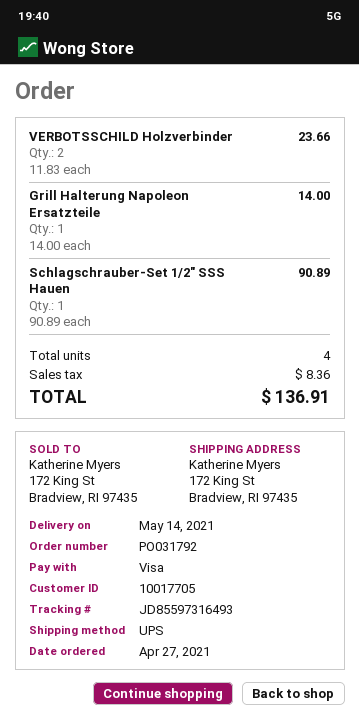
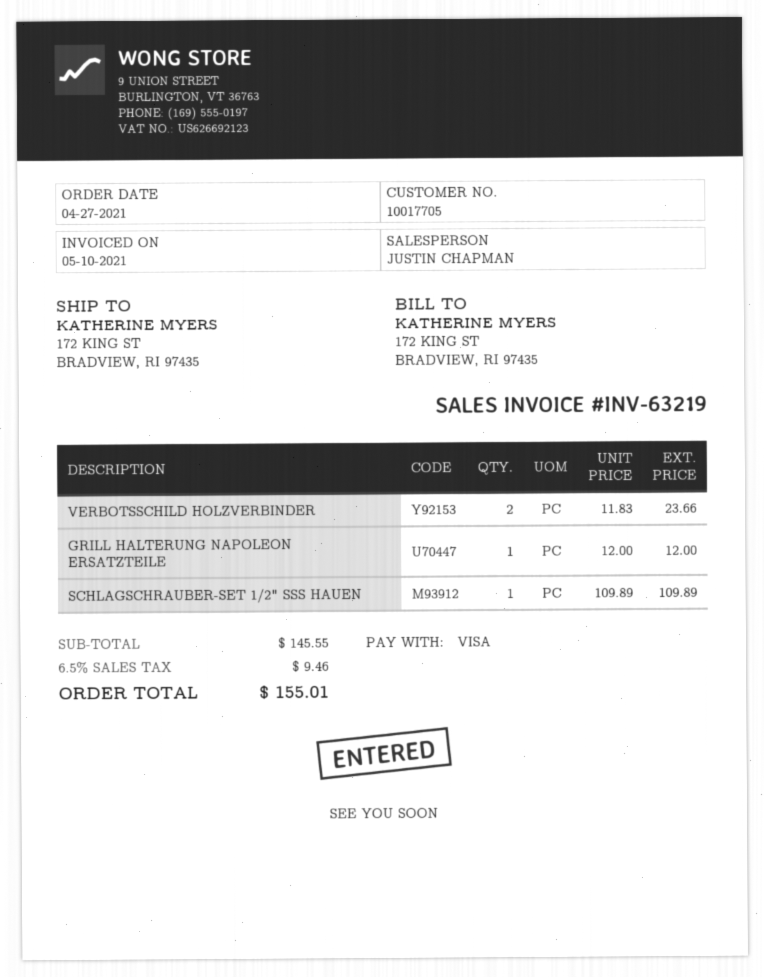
Grill Halterung Napoleon Ersatzteile: 1 x 14.00 = 14.00 -> 1 x 12.00 = 12.00
Schlagschrauber-Set 1/2" SSS Hauen: 1 x 90.89 = 90.89 -> 1 x 109.89 = 109.89
tax: 8.36 -> 9.46
total: 136.91 -> 155.01

